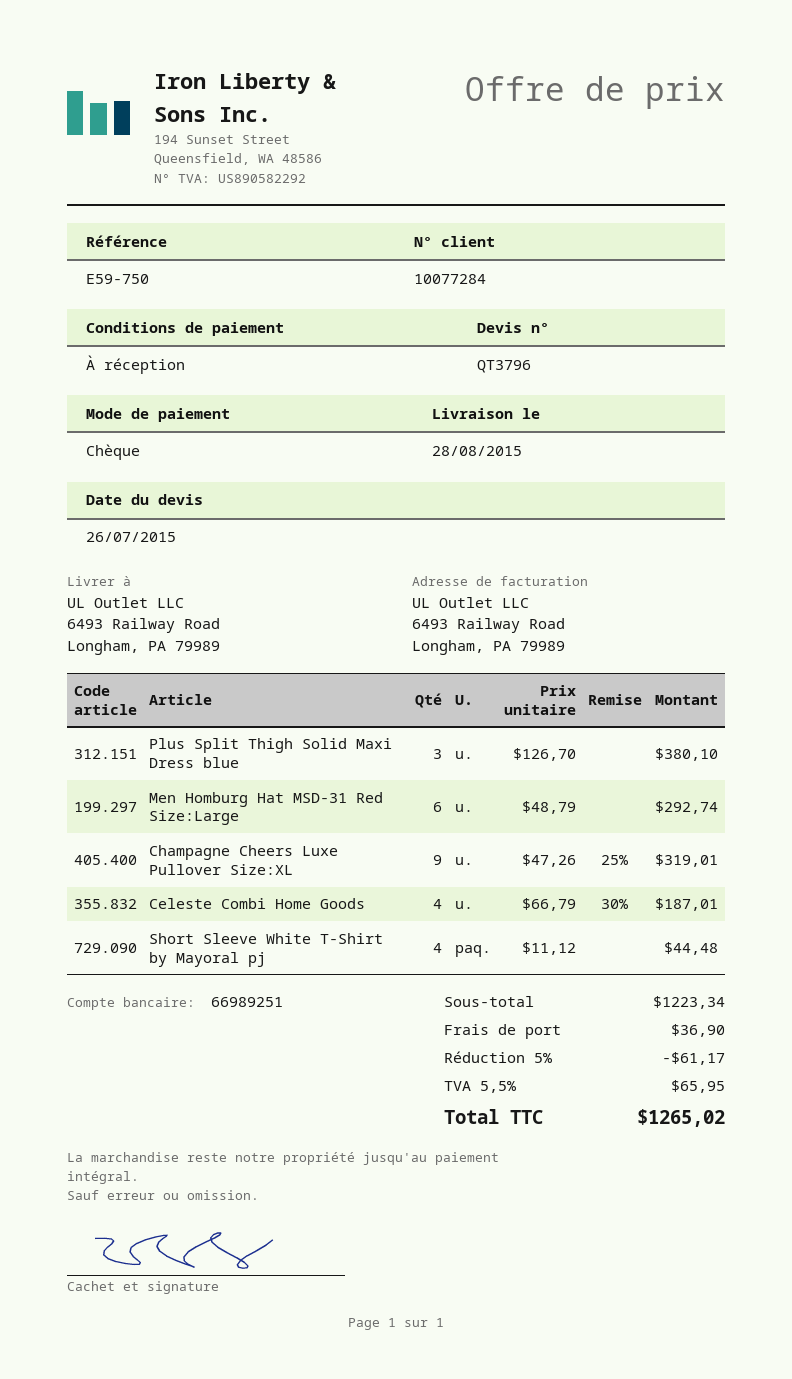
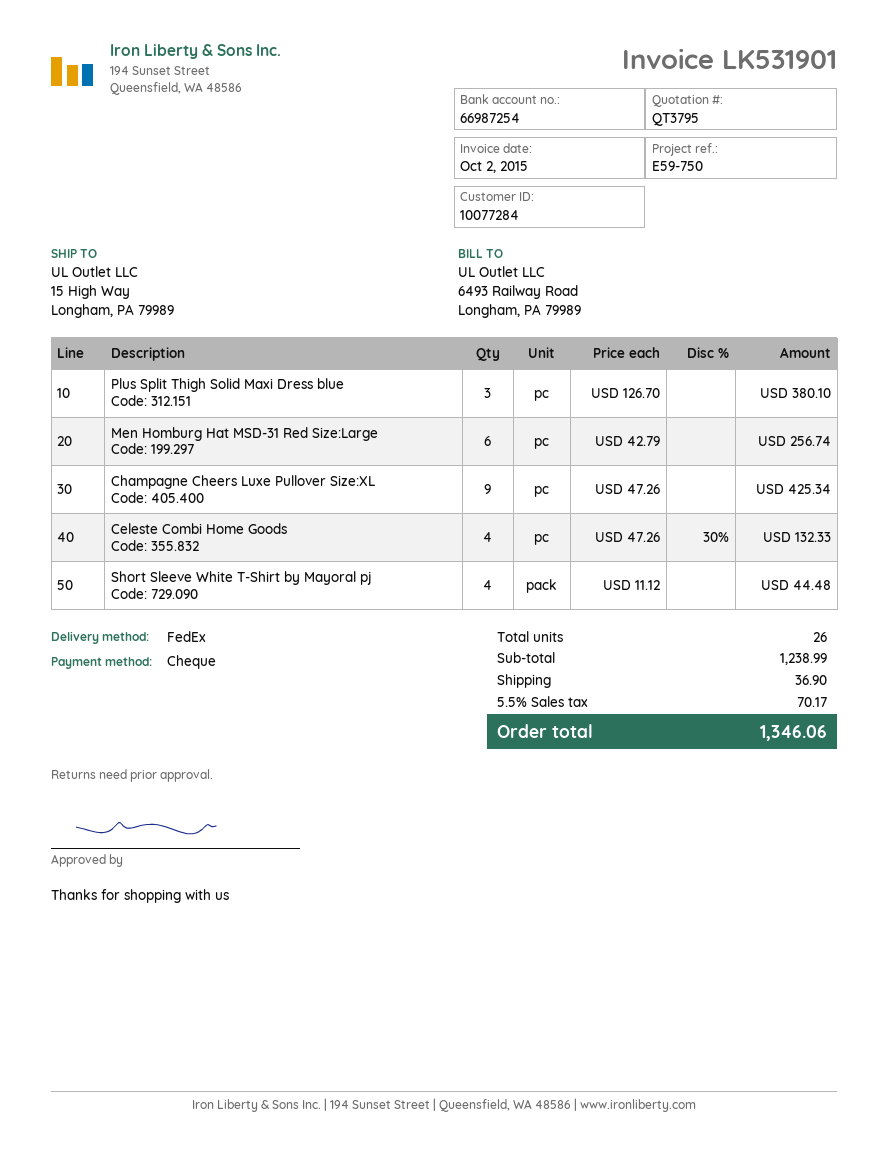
quote number: QT3796 -> QT3795
bank account: 66989251 -> 66987254
ship to: 6493 Railway Road, Longham, PA 79989 -> 15 High Way, Longham, PA 79989
Men Homburg Hat MSD-31 Red Size:Large: 6 x 48.79 = 292.74 -> 6 x 42.79 = 256.74
Champagne Cheers Luxe Pullover Size:XL: 9 x 47.26 - 25% = 319.01 -> 9 x 47.26 = 425.34
Celeste Combi Home Goods: 4 x 66.79 - 30% = 187.01 -> 4 x 47.26 - 30% = 132.33
subtotal: 1223.34 -> 1238.99
discount: 5% = 61.17 -> none
tax: 5.5% = 65.95 -> 5.5% = 70.17
total: 1265.02 -> 1346.06

